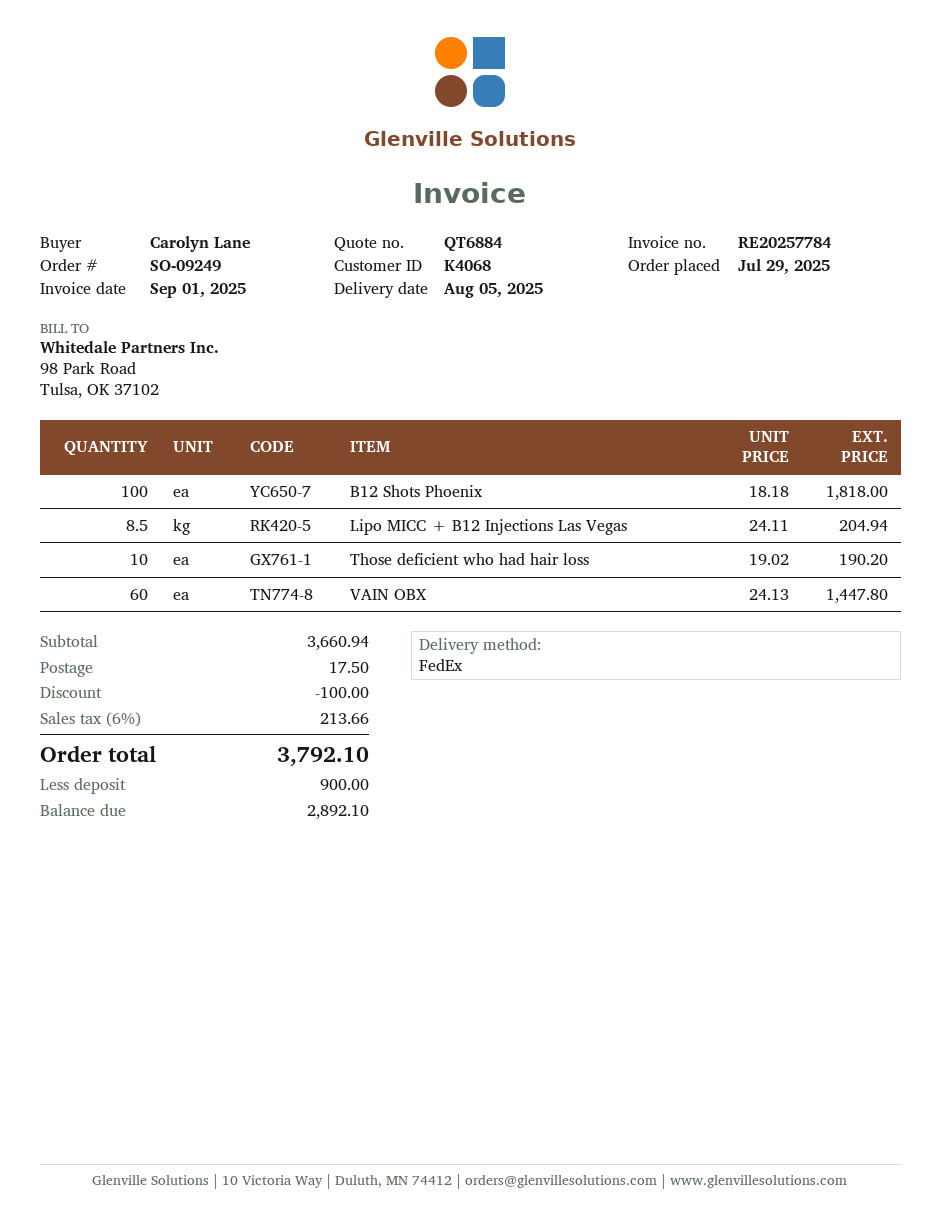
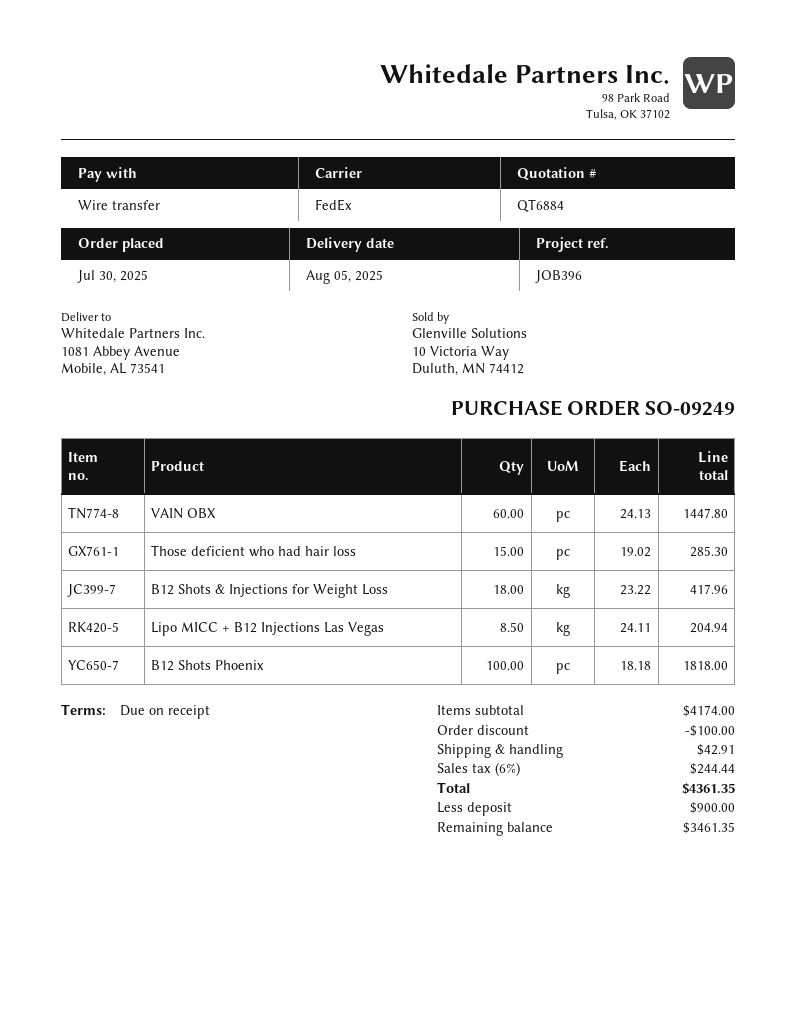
order date: 2025-07-29 -> 2025-07-30
Those deficient who had hair loss: 10 x 19.02 = 190.20 -> 15 x 19.02 = 285.30
B12 Shots & Injections for Weight Loss: none -> 18 x 23.22 = 417.96
subtotal: 3660.94 -> 4174.00
shipping: 17.50 -> 42.91
tax: 6% = 213.66 -> 6% = 244.44
total: 3792.10 -> 4361.35
balance: 2892.10 -> 3461.35

